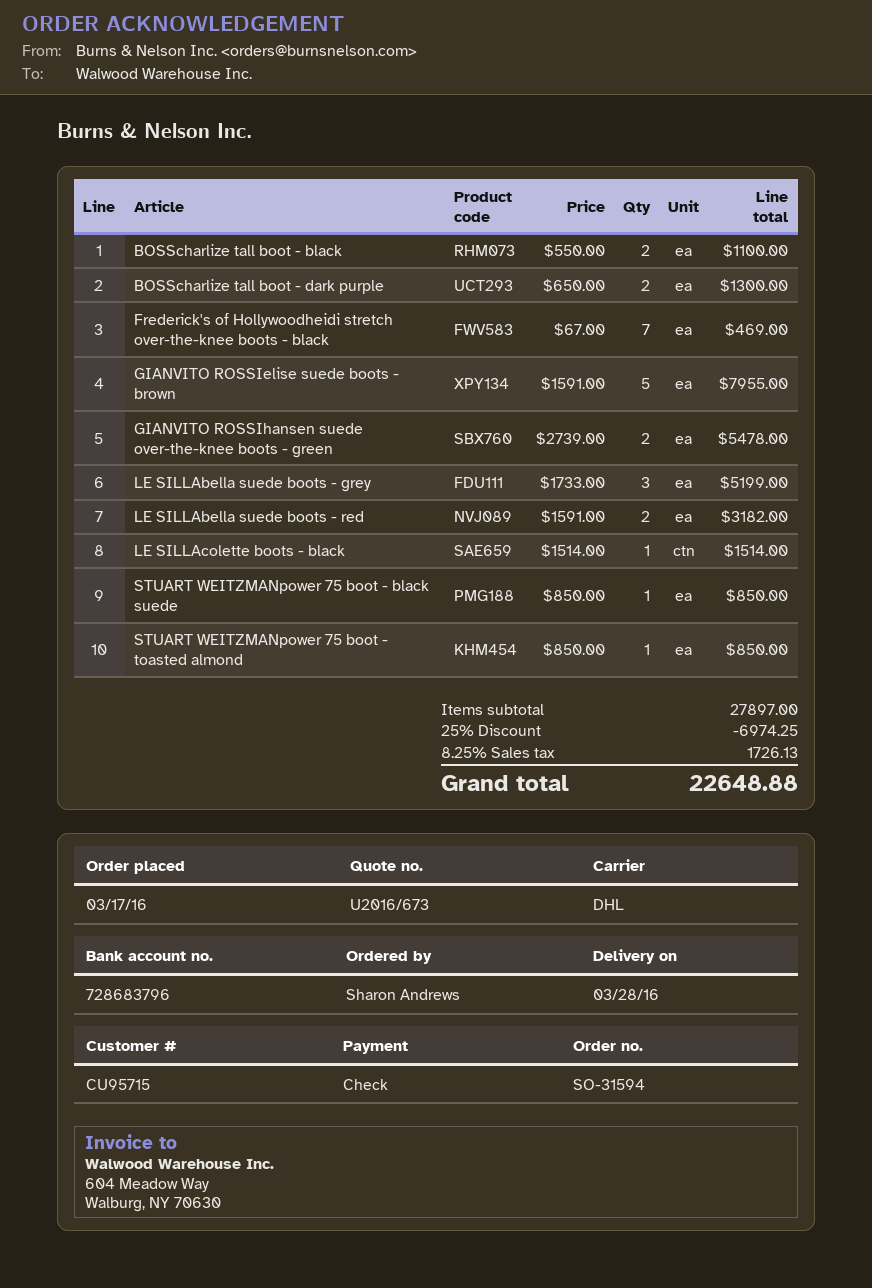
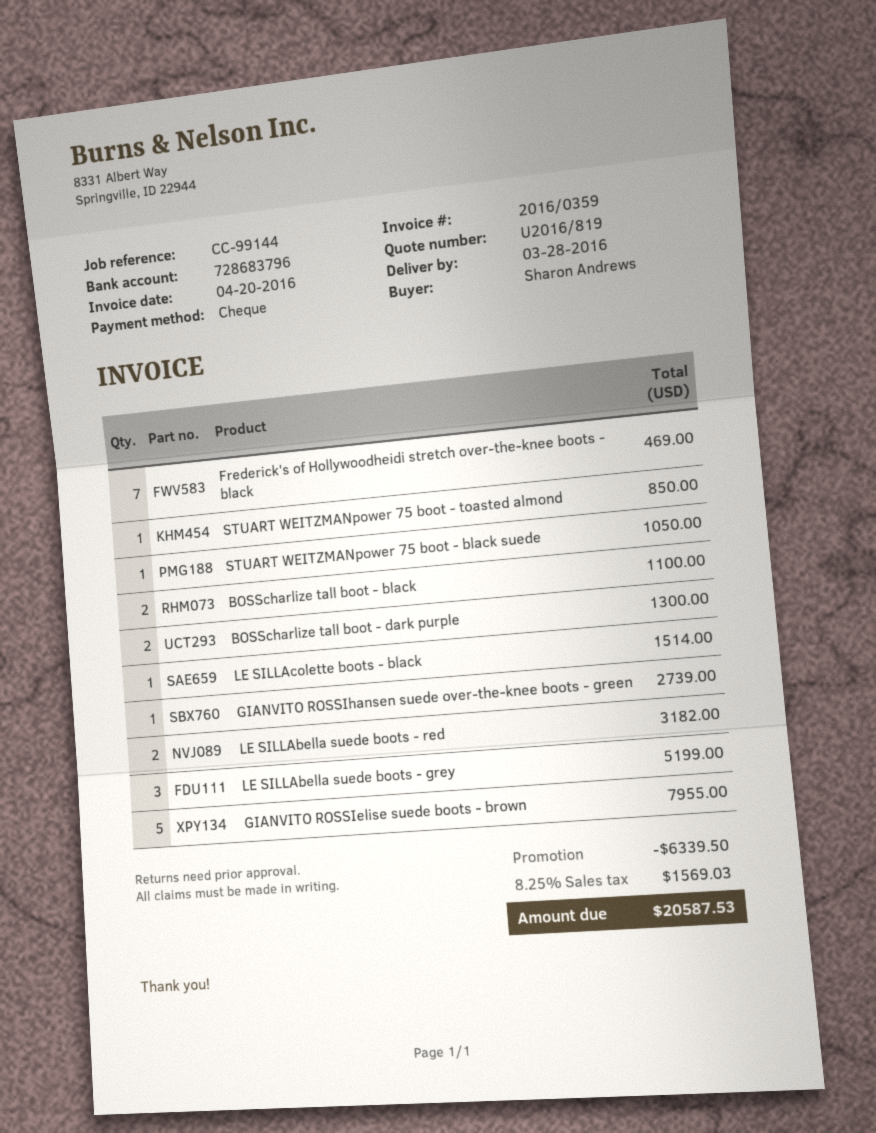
quote number: U2016/673 -> U2016/819
GIANVITO ROSSIhansen suede over-the-knee boots - green: 2 for 5478.00 -> 1 for 2739.00
STUART WEITZMANpower 75 boot - black suede: 1 for 850.00 -> 1 for 1050.00
discount: 6974.25 -> 6339.50
tax: 8.25% = 1726.13 -> 8.25% = 1569.03
total: 22648.88 -> 20587.53

